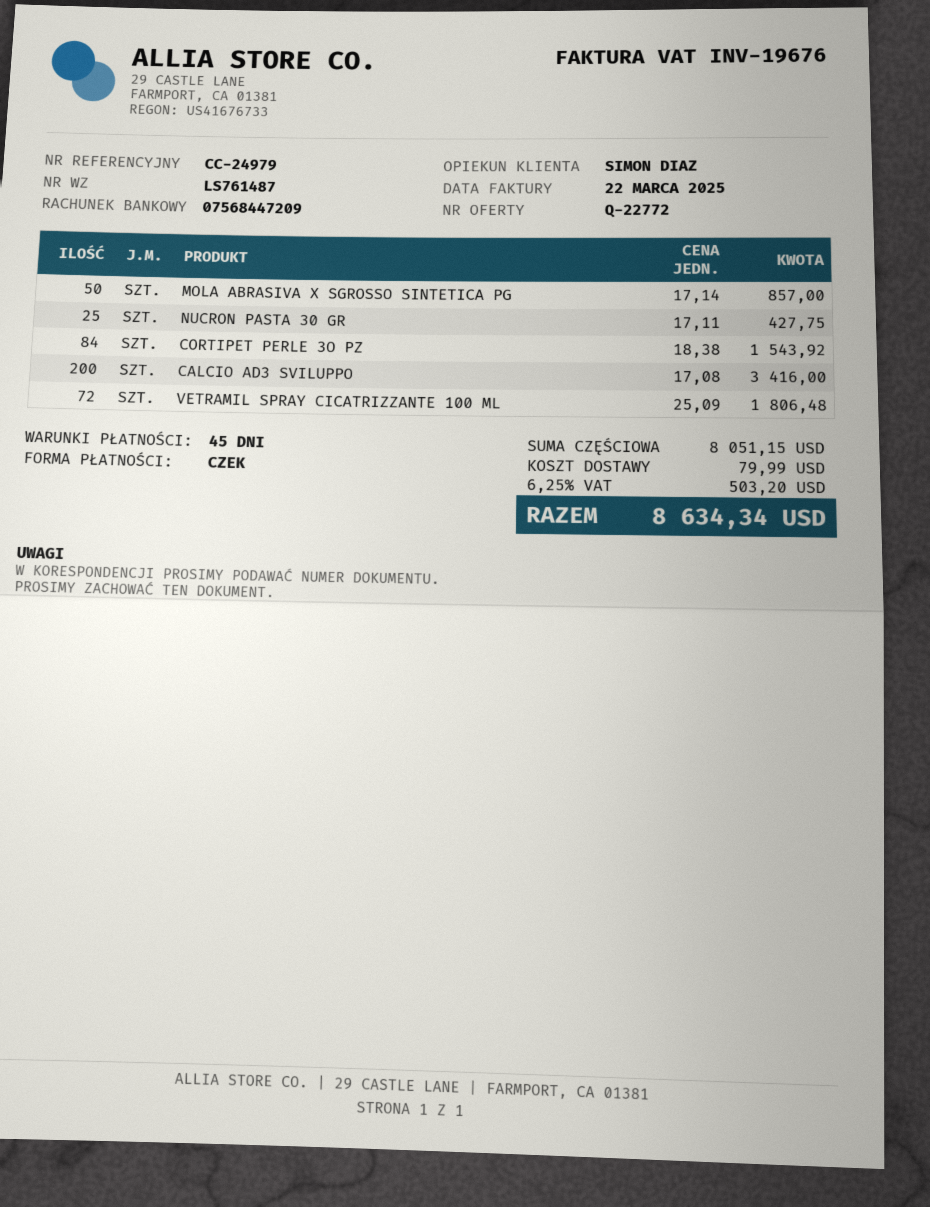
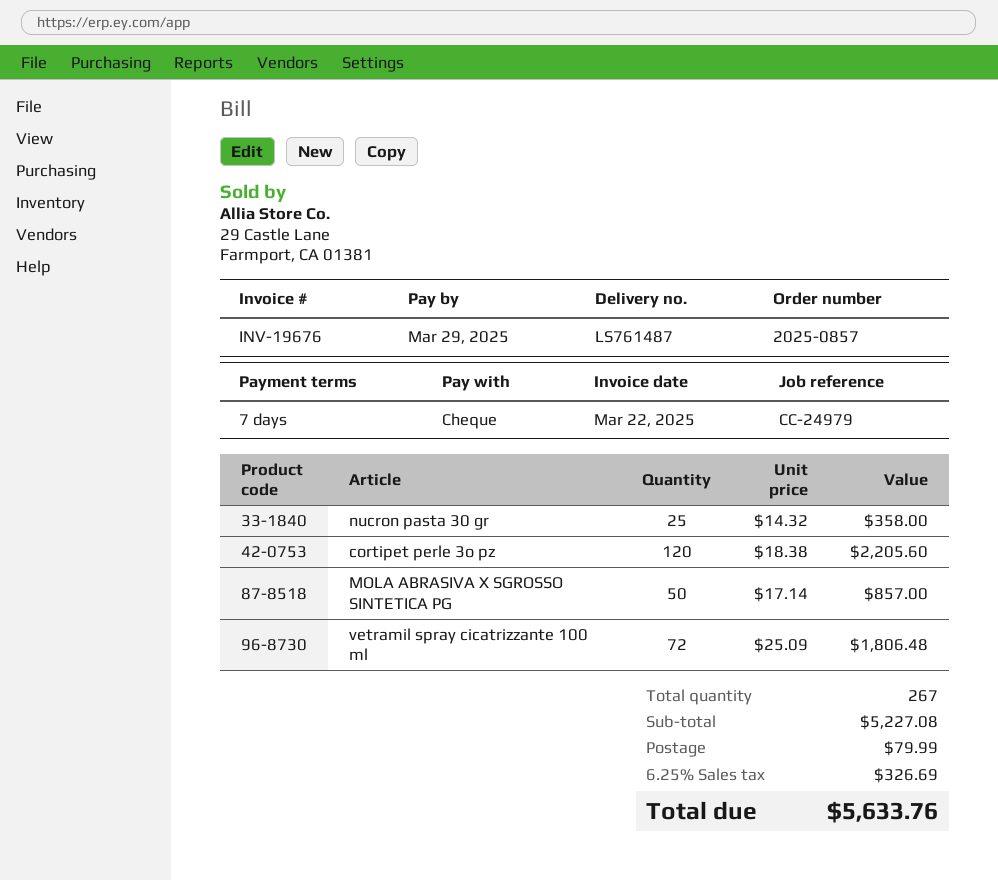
payment terms: 45 days -> 7 days
NUCRON PASTA 30 GR: 25 x 17.11 = 427.75 -> 25 x 14.32 = 358.00
CORTIPET PERLE 3O PZ: 84 x 18.38 = 1543.92 -> 120 x 18.38 = 2205.60
CALCIO AD3 SVILUPPO: 200 x 17.08 = 3416.00 -> none
subtotal: 8051.15 -> 5227.08
tax: 6.25% = 503.20 -> 6.25% = 326.69
total: 8634.34 -> 5633.76

